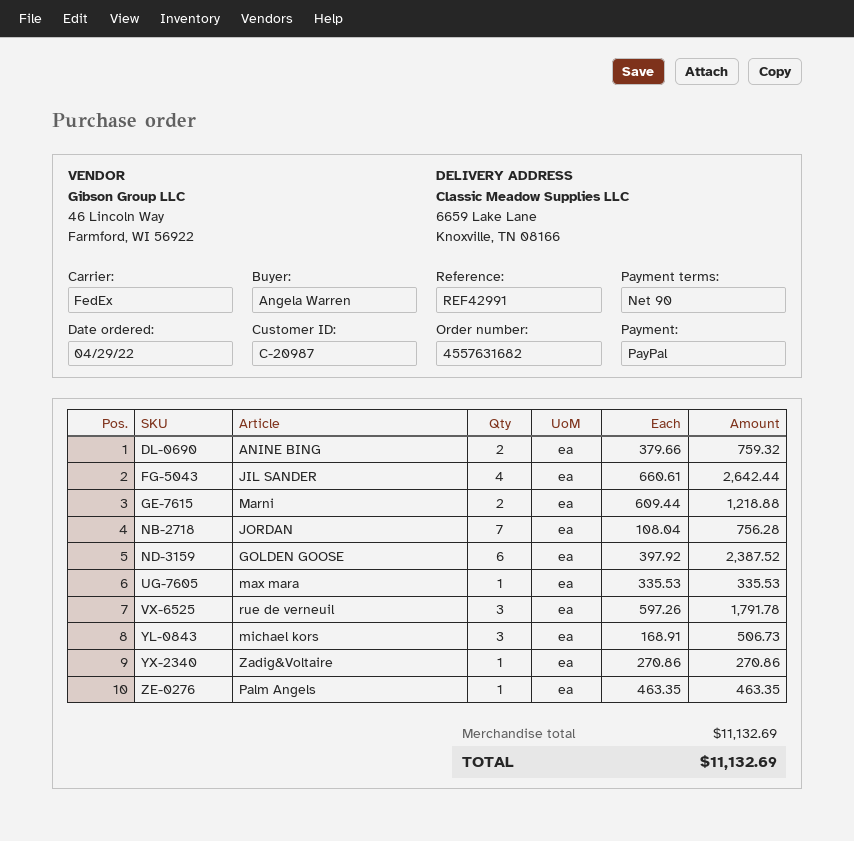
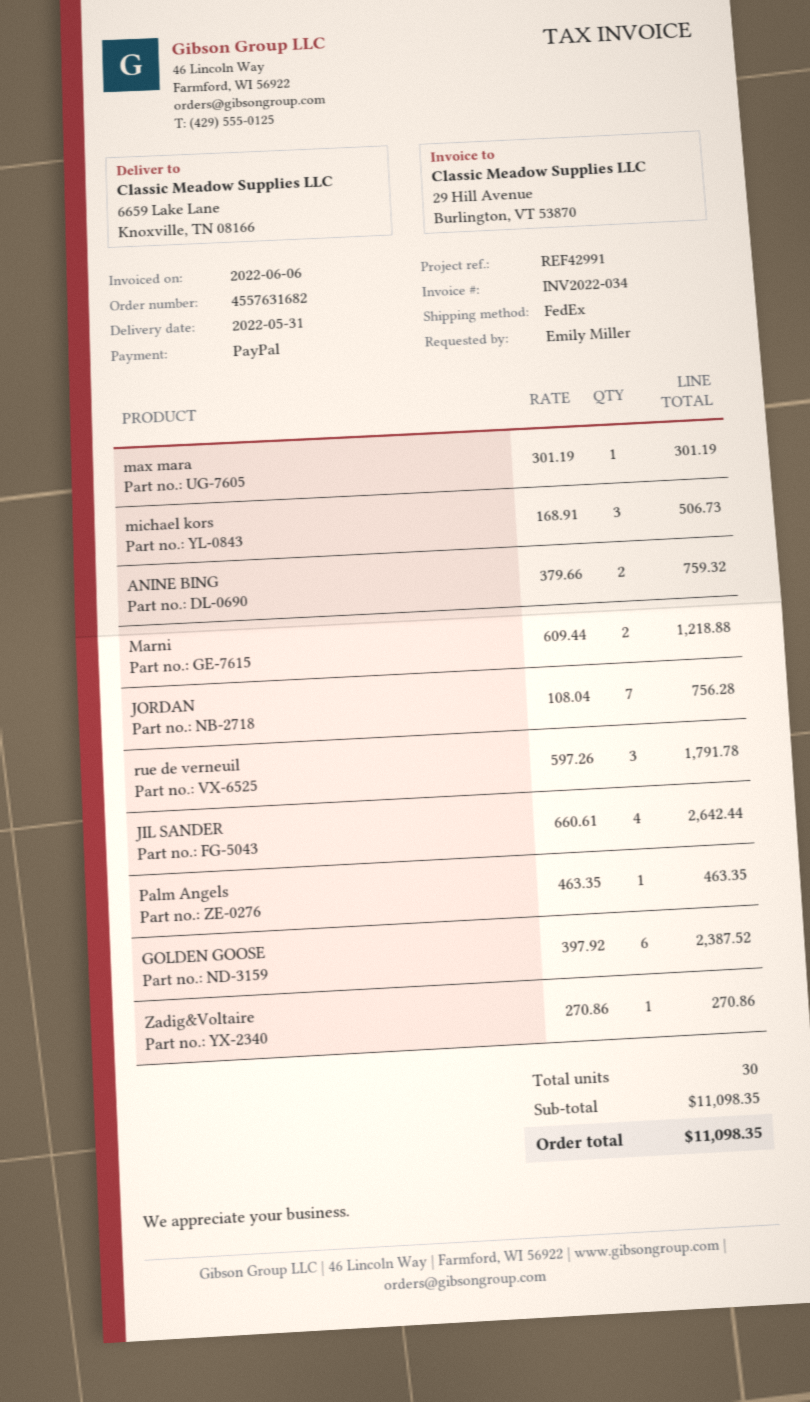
ordered by: Angela Warren -> Emily Miller
max mara: 1 x 335.53 = 335.53 -> 1 x 301.19 = 301.19
subtotal: 11132.69 -> 11098.35
total: 11132.69 -> 11098.35

